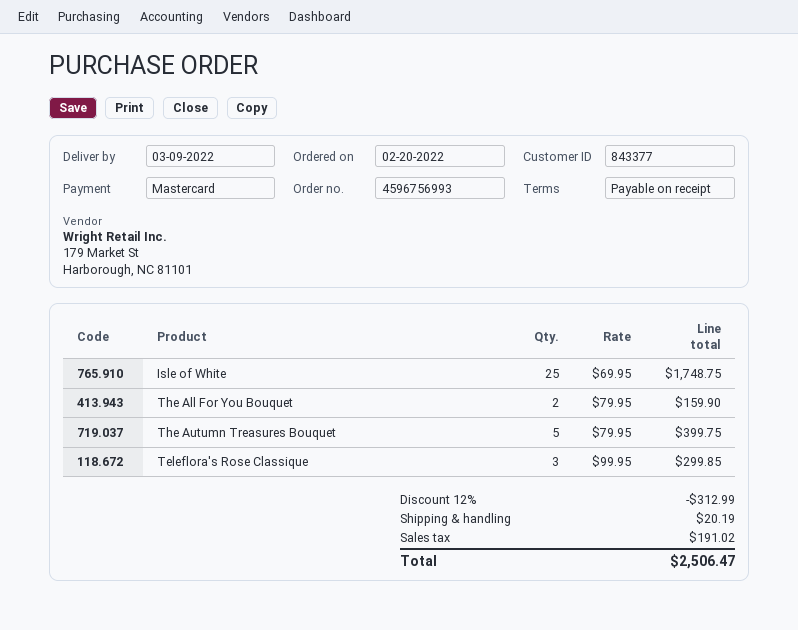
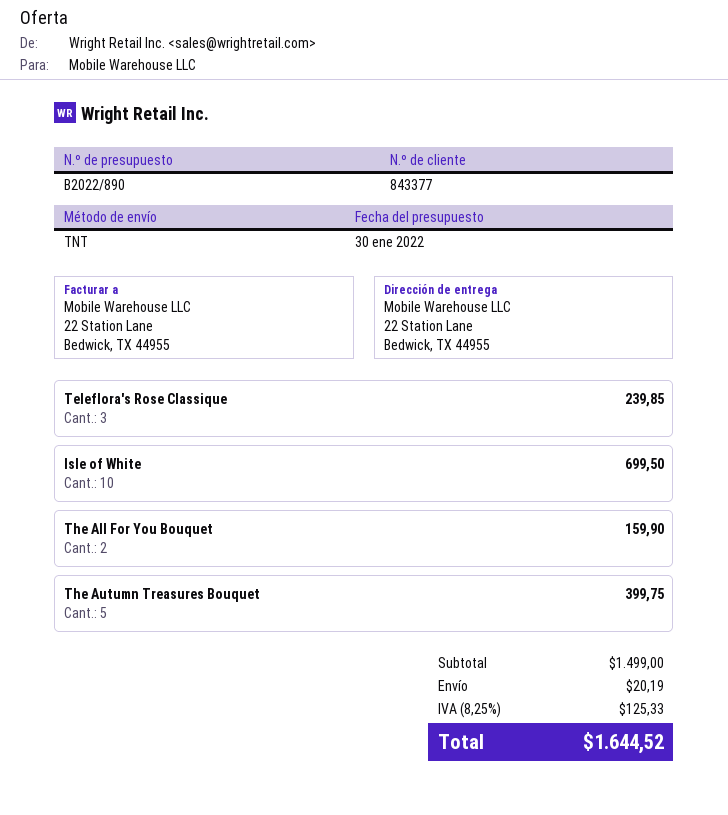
Isle of White: 25 for 1748.75 -> 10 for 699.50
Teleflora's Rose Classique: 3 for 299.85 -> 3 for 239.85
discount: 12% = 312.99 -> none
tax: 191.02 -> 125.33
total: 2506.47 -> 1644.52

